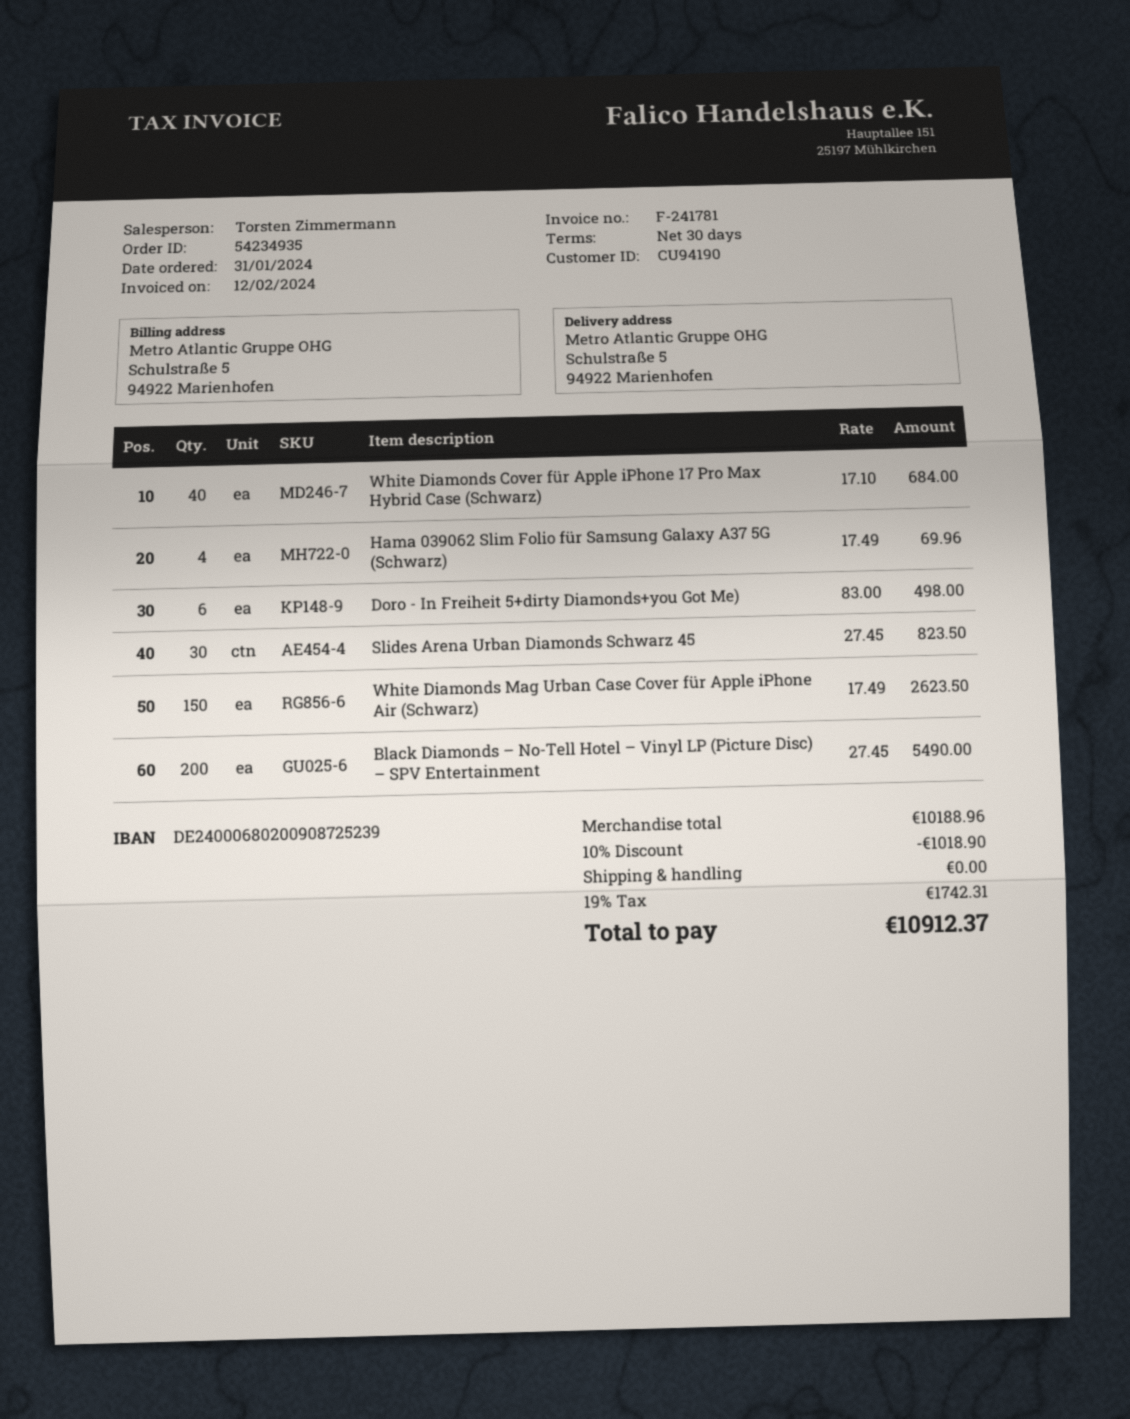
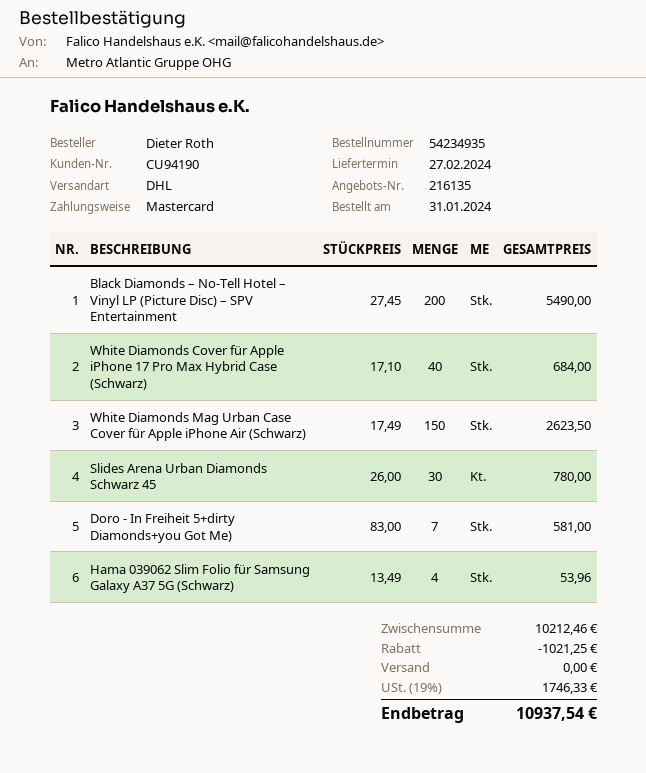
Hama 039062 Slim Folio für Samsung Galaxy A37 5G (Schwarz): 4 x 17.49 = 69.96 -> 4 x 13.49 = 53.96
Doro - In Freiheit 5+dirty Diamonds+you Got Me): 6 x 83.00 = 498.00 -> 7 x 83.00 = 581.00
Slides Arena Urban Diamonds Schwarz 45: 30 x 27.45 = 823.50 -> 30 x 26.00 = 780.00
subtotal: 10188.96 -> 10212.46
discount: 1018.90 -> 1021.25
tax: 19% = 1742.31 -> 19% = 1746.33
total: 10912.37 -> 10937.54

